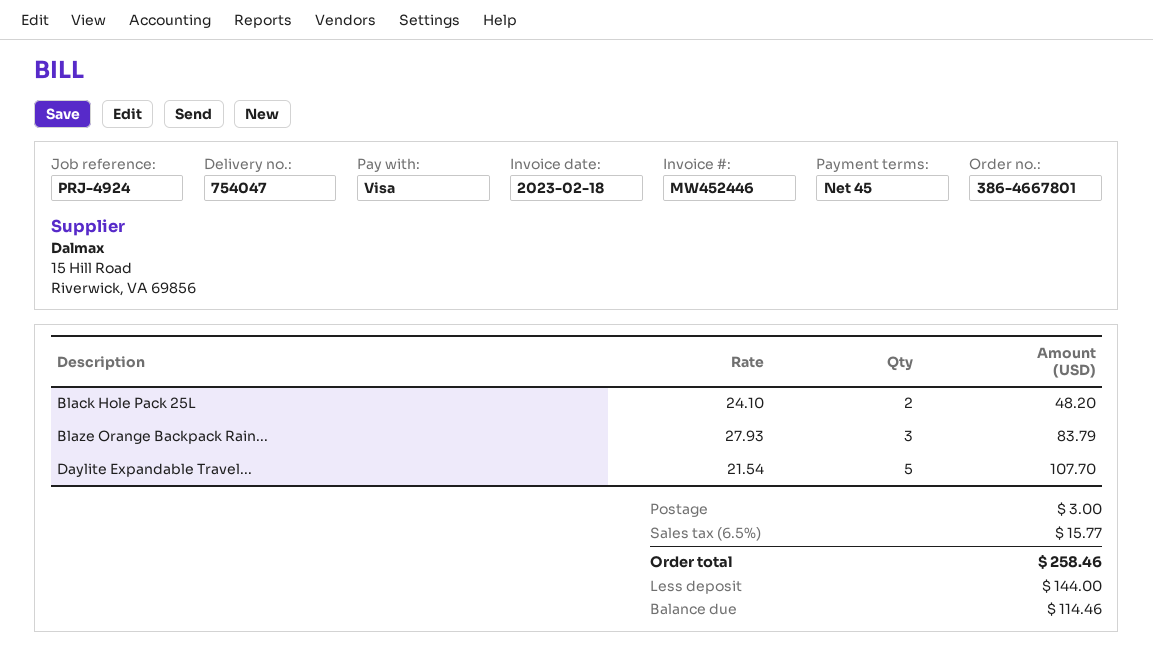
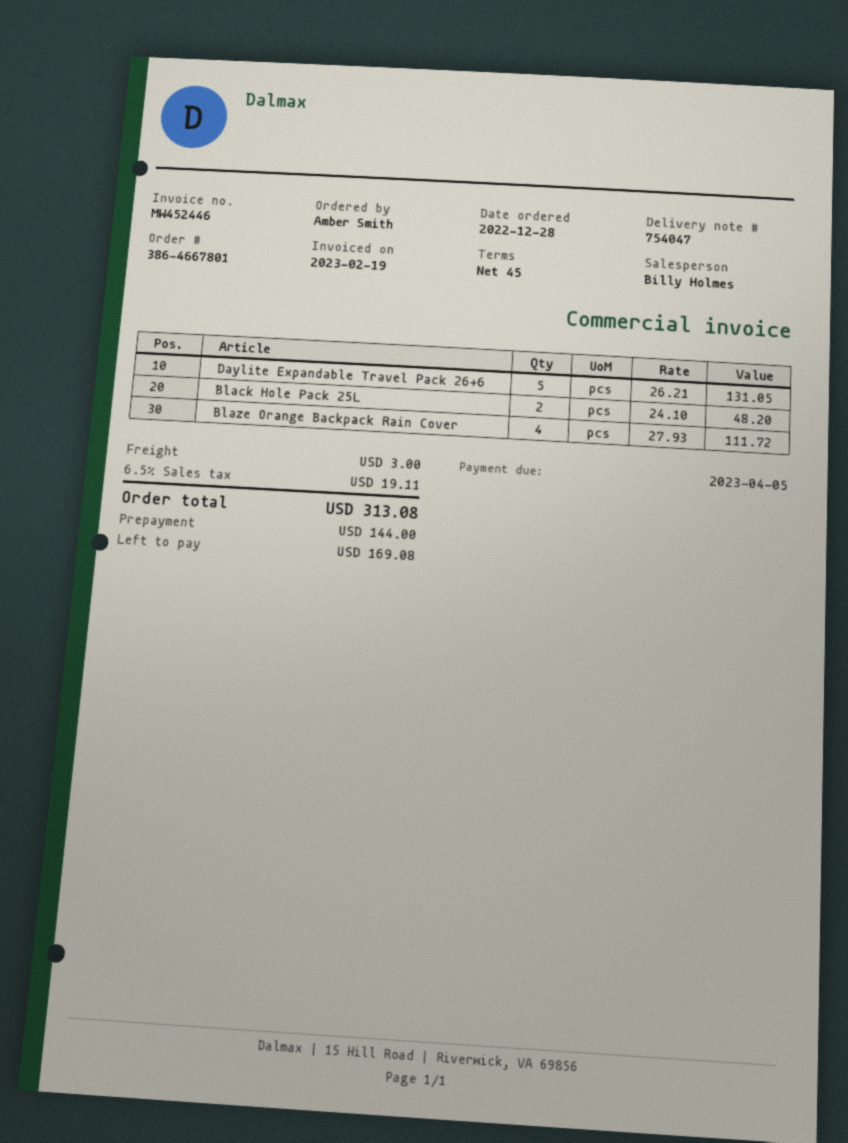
invoice date: 2023-02-18 -> 2023-02-19
Blaze Orange Backpack Rain...: 3 x 27.93 = 83.79 -> 4 x 27.93 = 111.72
Daylite Expandable Travel...: 5 x 21.54 = 107.70 -> 5 x 26.21 = 131.05
tax: 6.5% = 15.77 -> 6.5% = 19.11
total: 258.46 -> 313.08
balance: 114.46 -> 169.08

